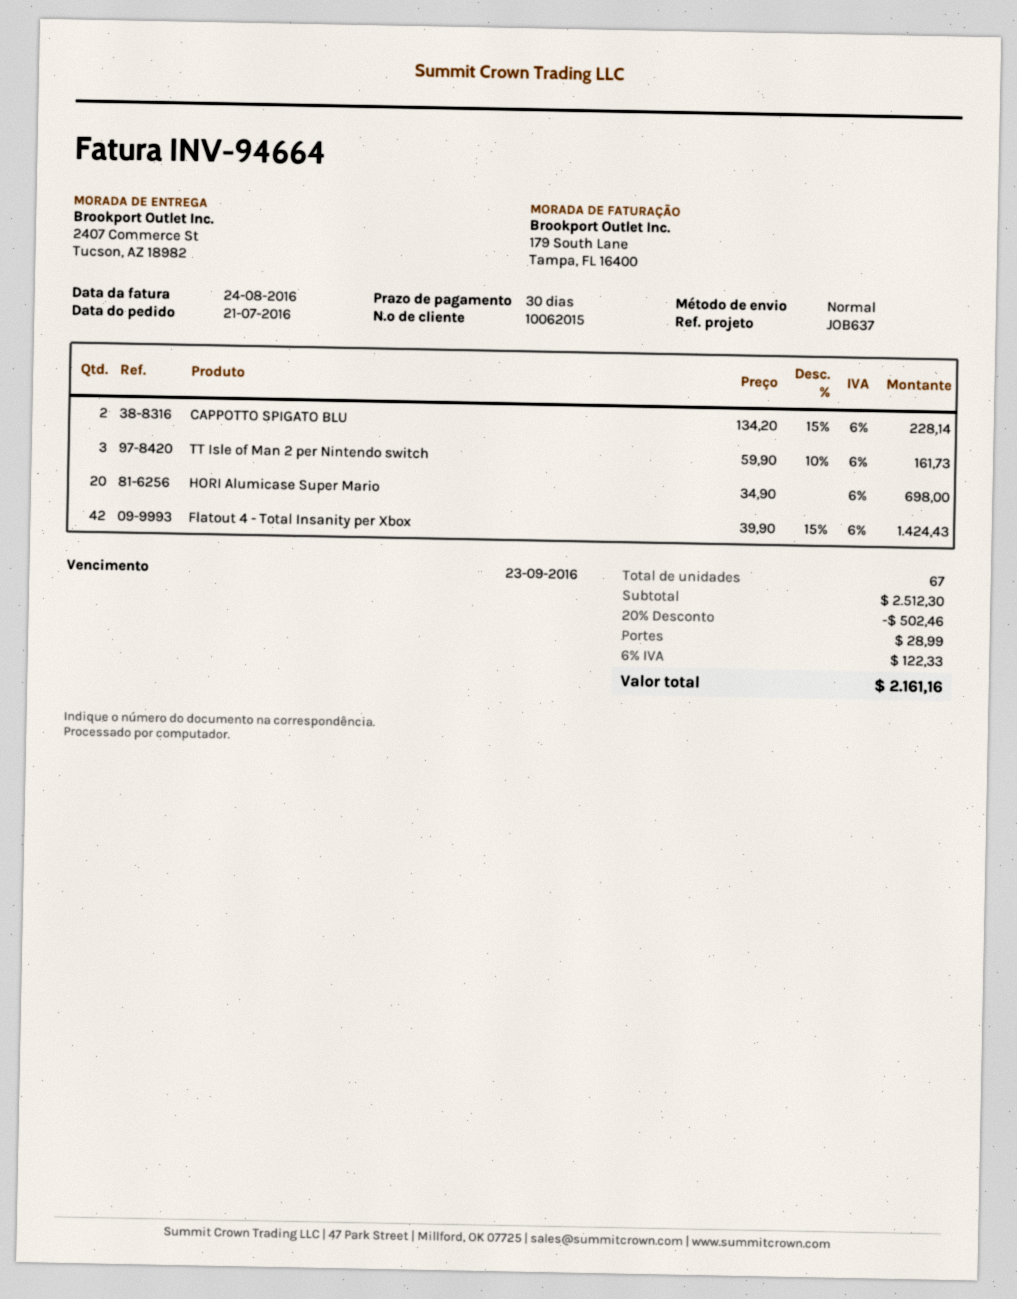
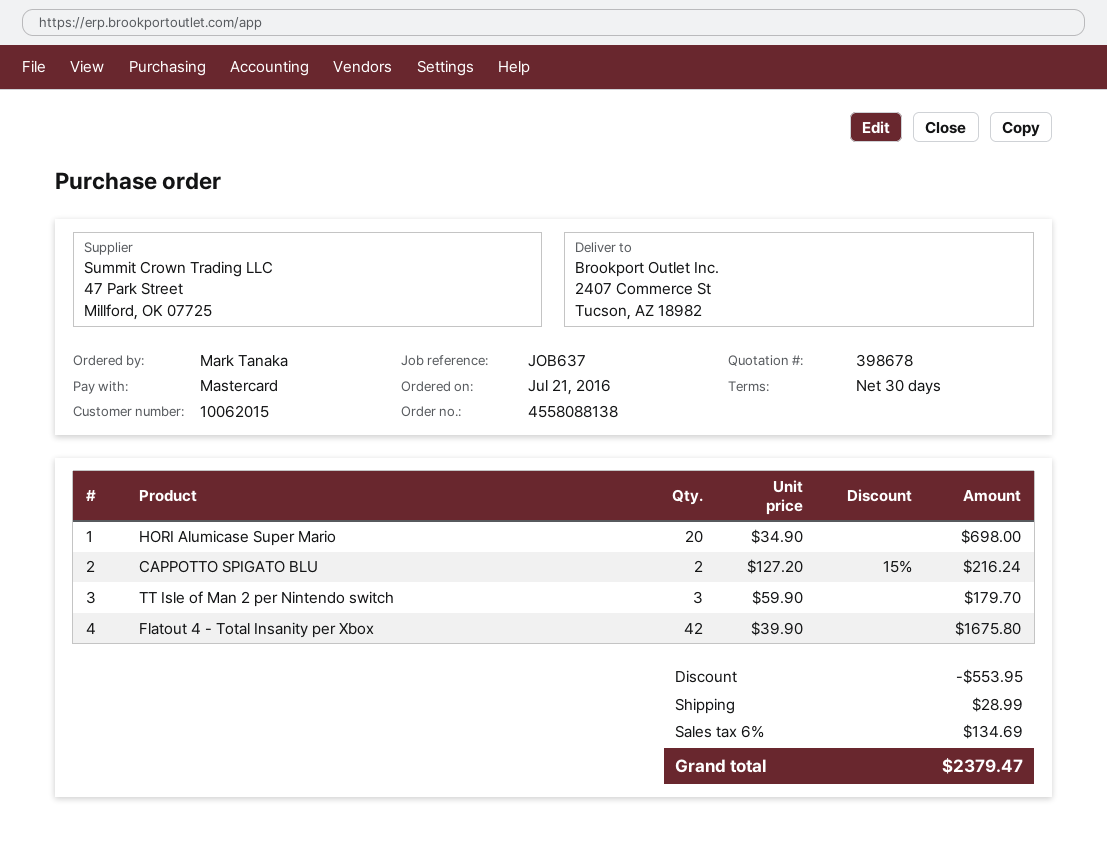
CAPPOTTO SPIGATO BLU: 2 x 134.20 - 15% = 228.14 -> 2 x 127.20 - 15% = 216.24
TT Isle of Man 2 per Nintendo switch: 3 x 59.90 - 10% = 161.73 -> 3 x 59.90 = 179.70
Flatout 4 - Total Insanity per Xbox: 42 x 39.90 - 15% = 1424.43 -> 42 x 39.90 = 1675.80
discount: 502.46 -> 553.95
tax: 6% = 122.33 -> 6% = 134.69
total: 2161.16 -> 2379.47

